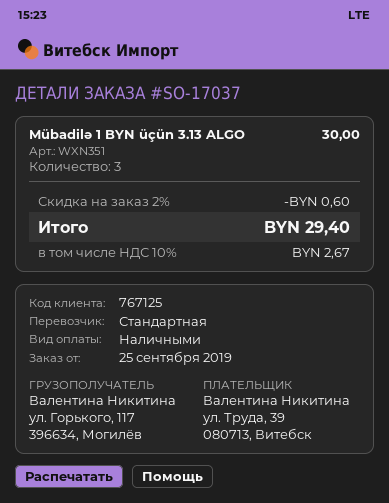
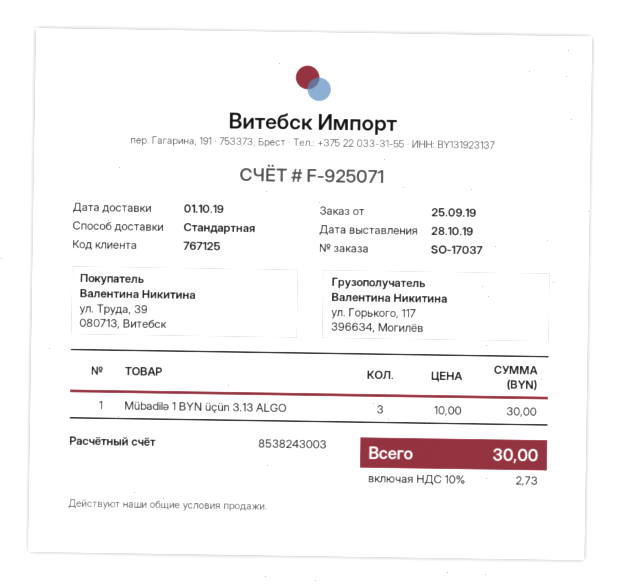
discount: 2% = 0.60 -> none
tax: 10% = 2.67 -> 10% = 2.73
total: 29.40 -> 30.00

